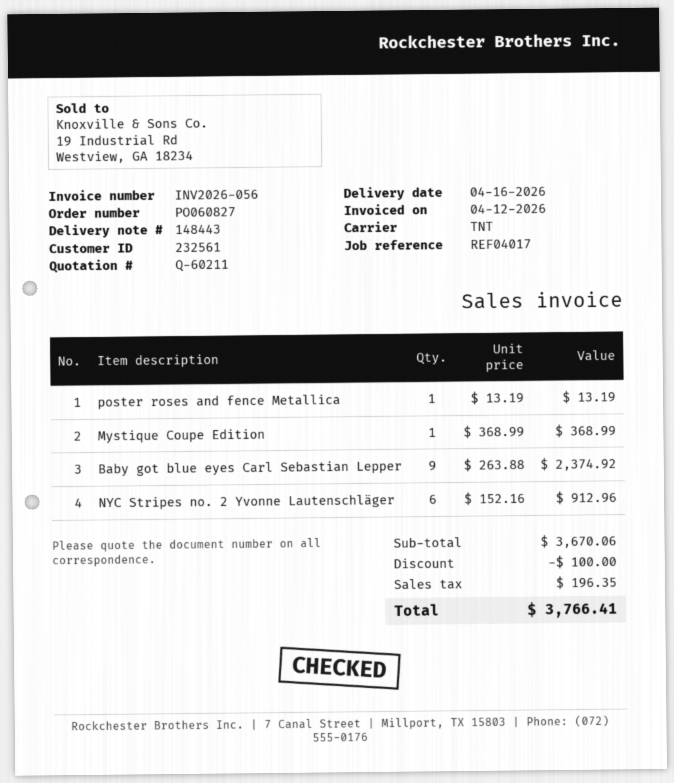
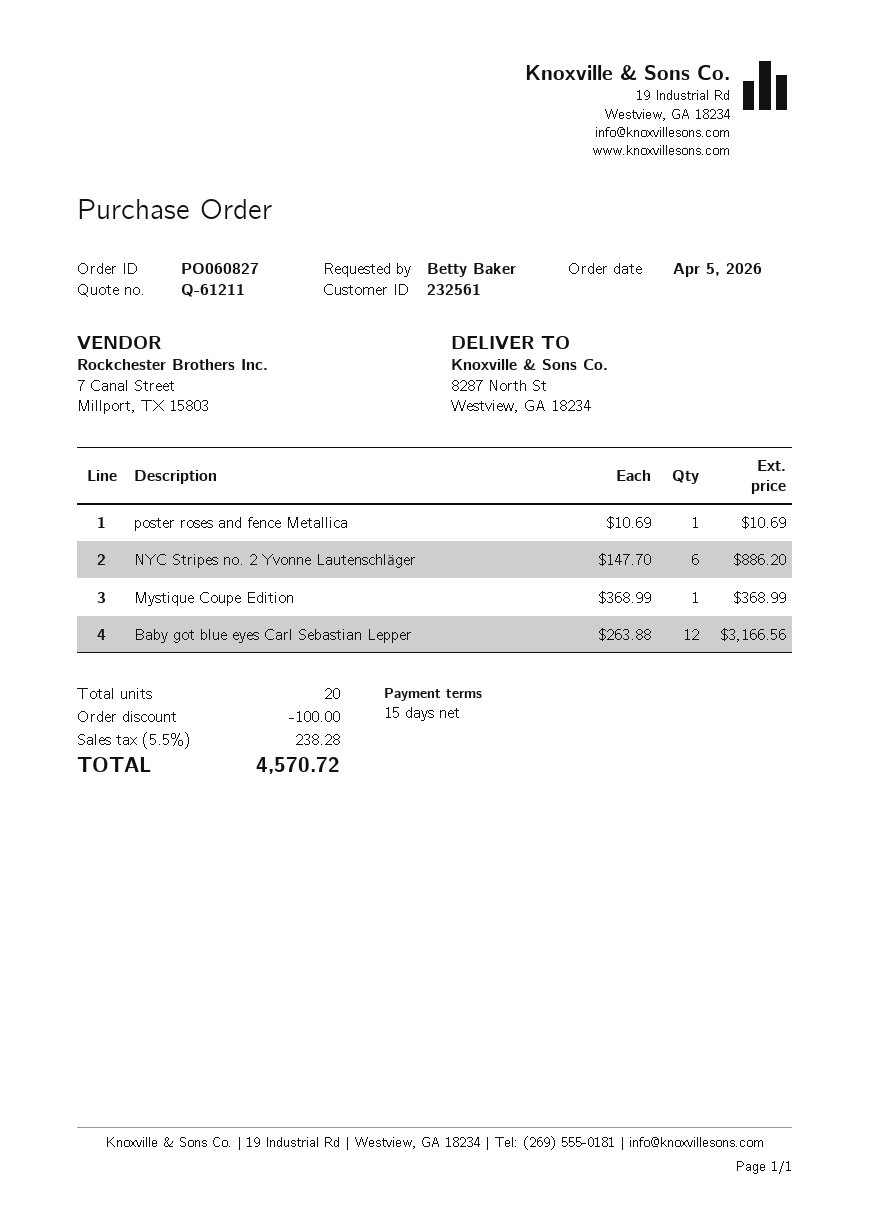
quote number: Q-60211 -> Q-61211
poster roses and fence Metallica: 1 x 13.19 = 13.19 -> 1 x 10.69 = 10.69
Baby got blue eyes Carl Sebastian Lepper: 9 x 263.88 = 2374.92 -> 12 x 263.88 = 3166.56
NYC Stripes no. 2 Yvonne Lautenschläger: 6 x 152.16 = 912.96 -> 6 x 147.70 = 886.20
tax: 196.35 -> 238.28
total: 3766.41 -> 4570.72

